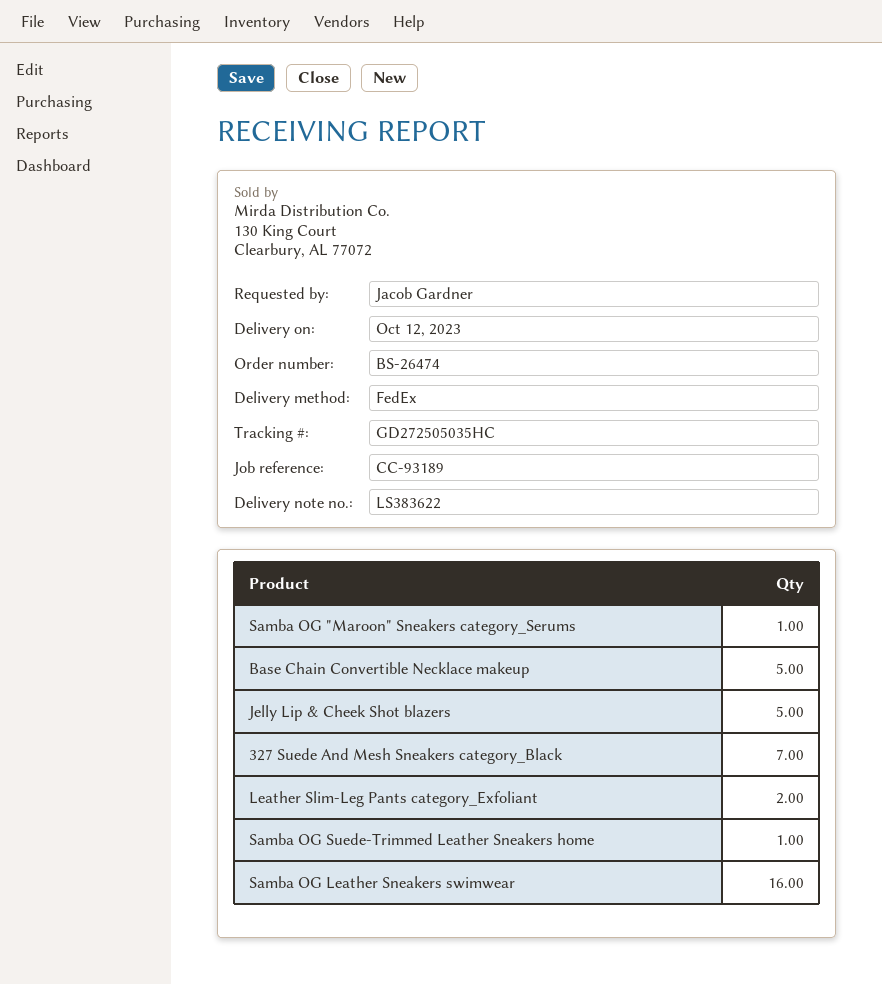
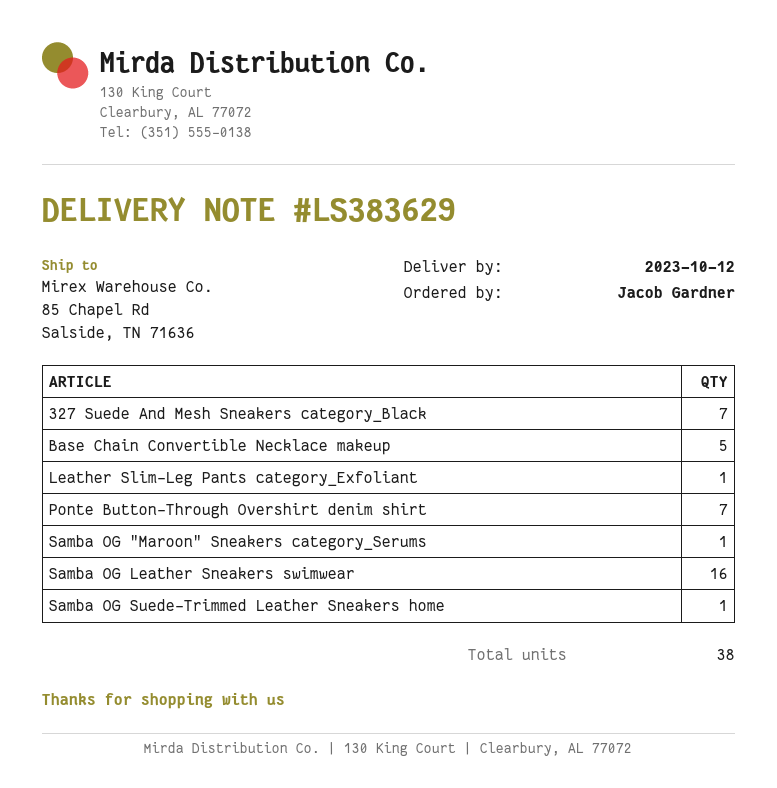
delivery note number: LS383622 -> LS383629
Jelly Lip & Cheek Shot blazers: 5 -> none
Leather Slim-Leg Pants category_Exfoliant: 2 -> 1
Ponte Button-Through Overshirt denim shirt: none -> 7

